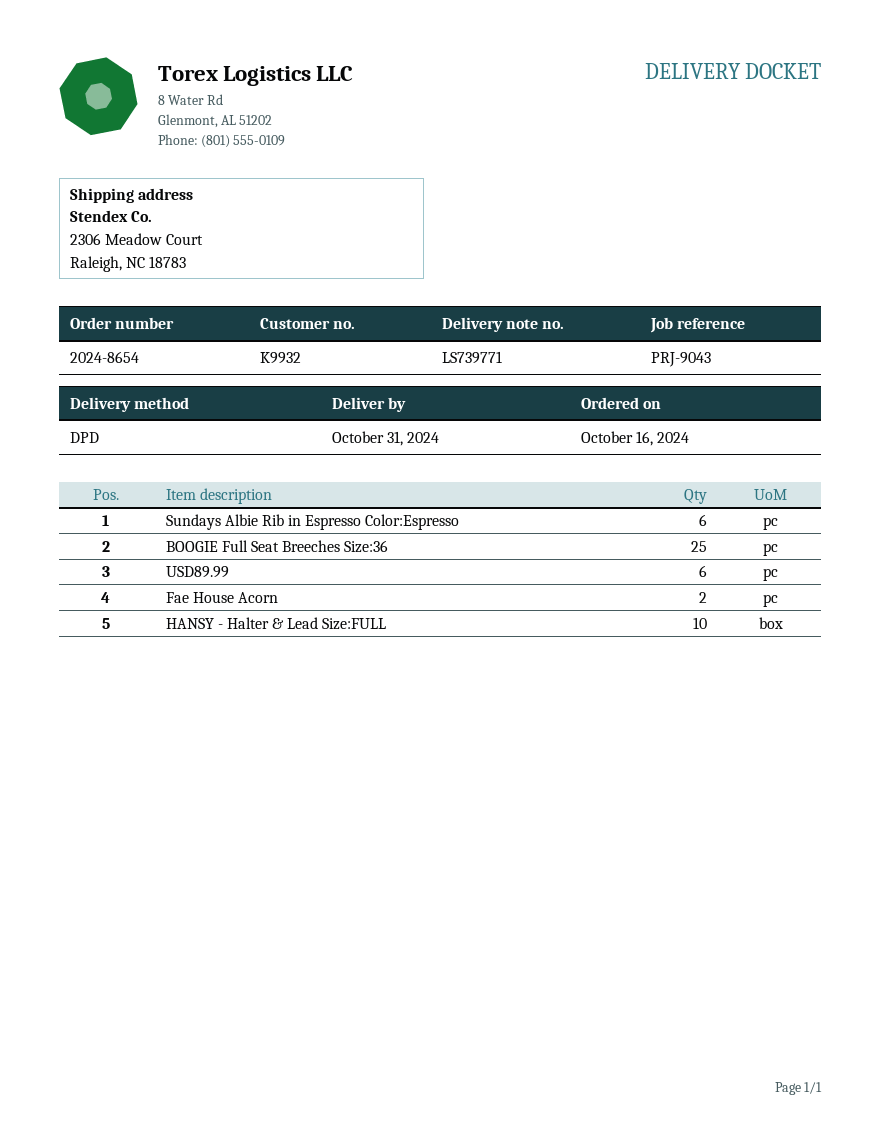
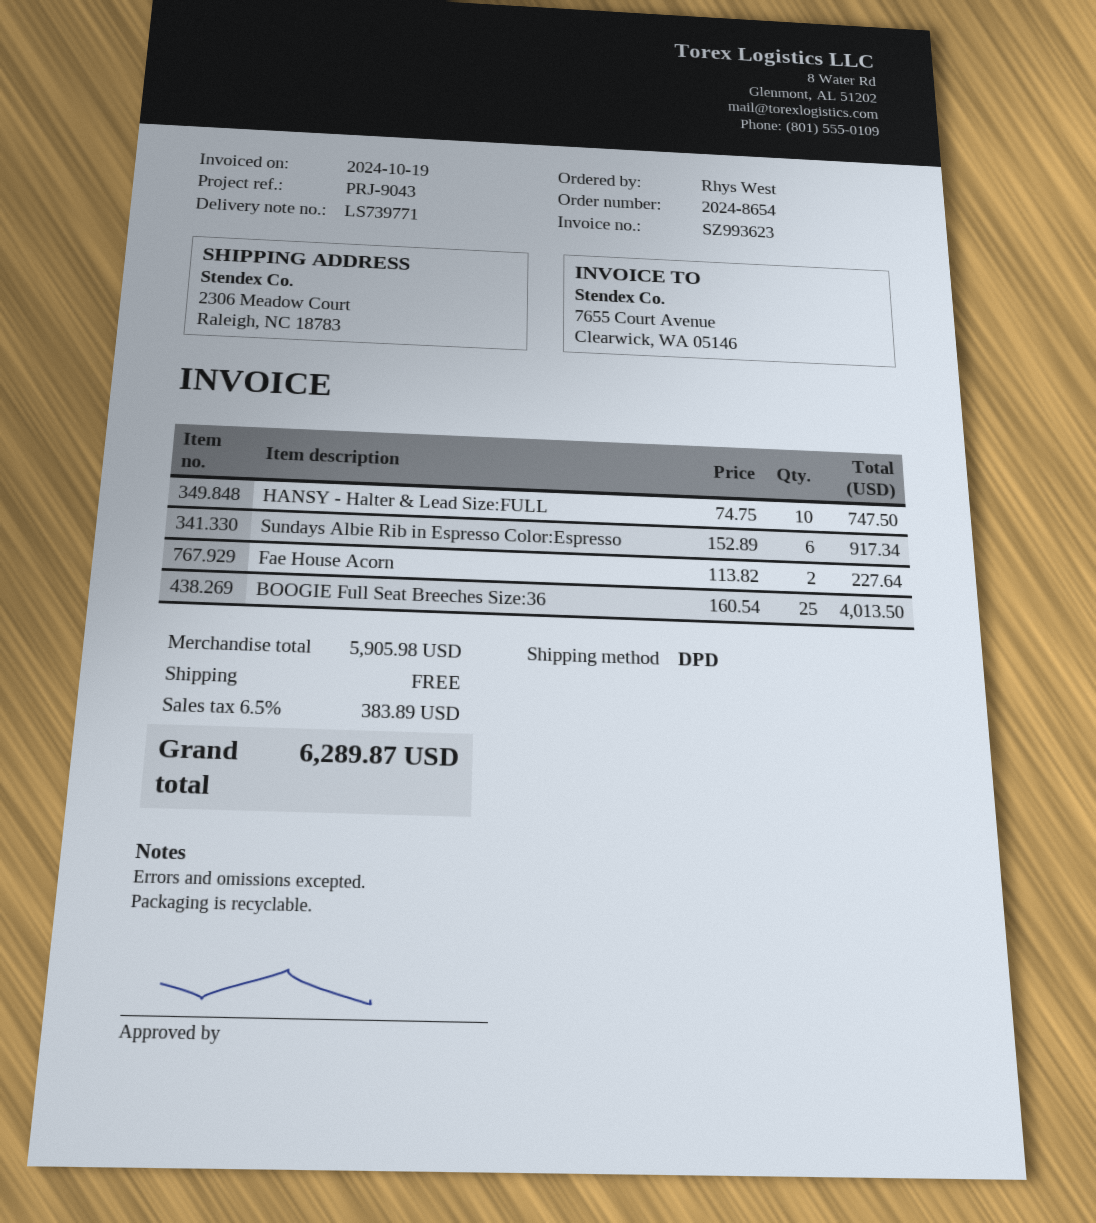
USD89.99: 6 -> none

